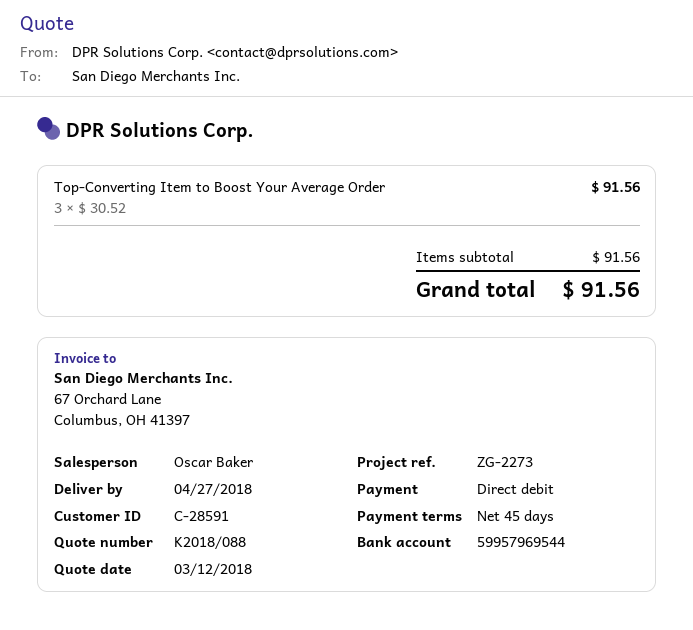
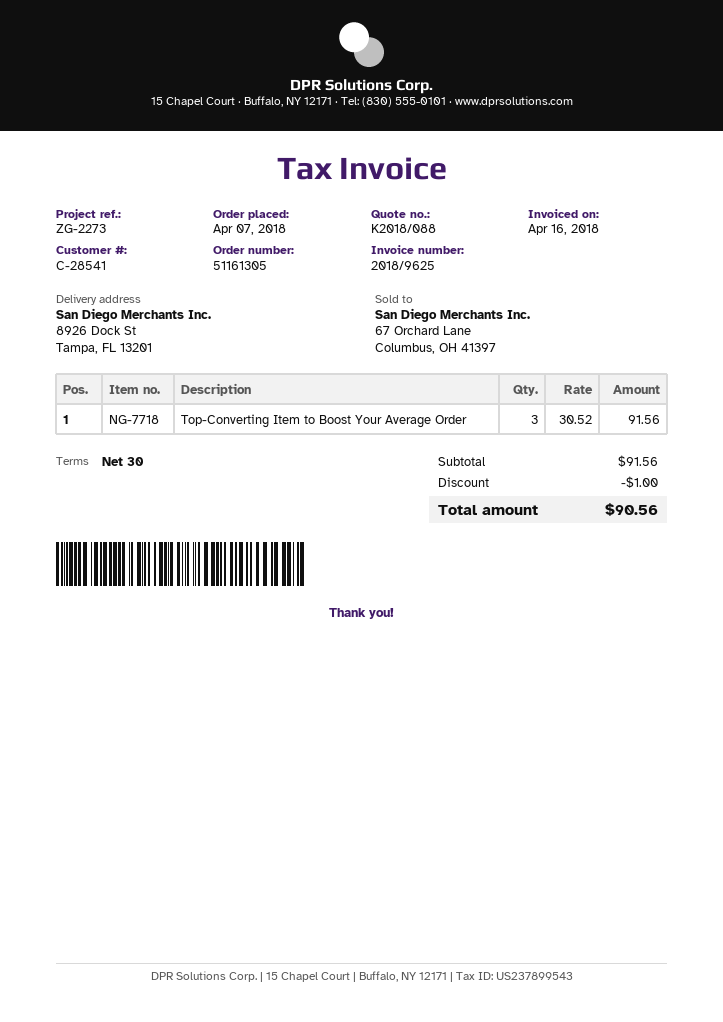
payment terms: 45 days -> 30 days
customer number: C-28591 -> C-28541
discount: none -> 1.00
total: 91.56 -> 90.56

